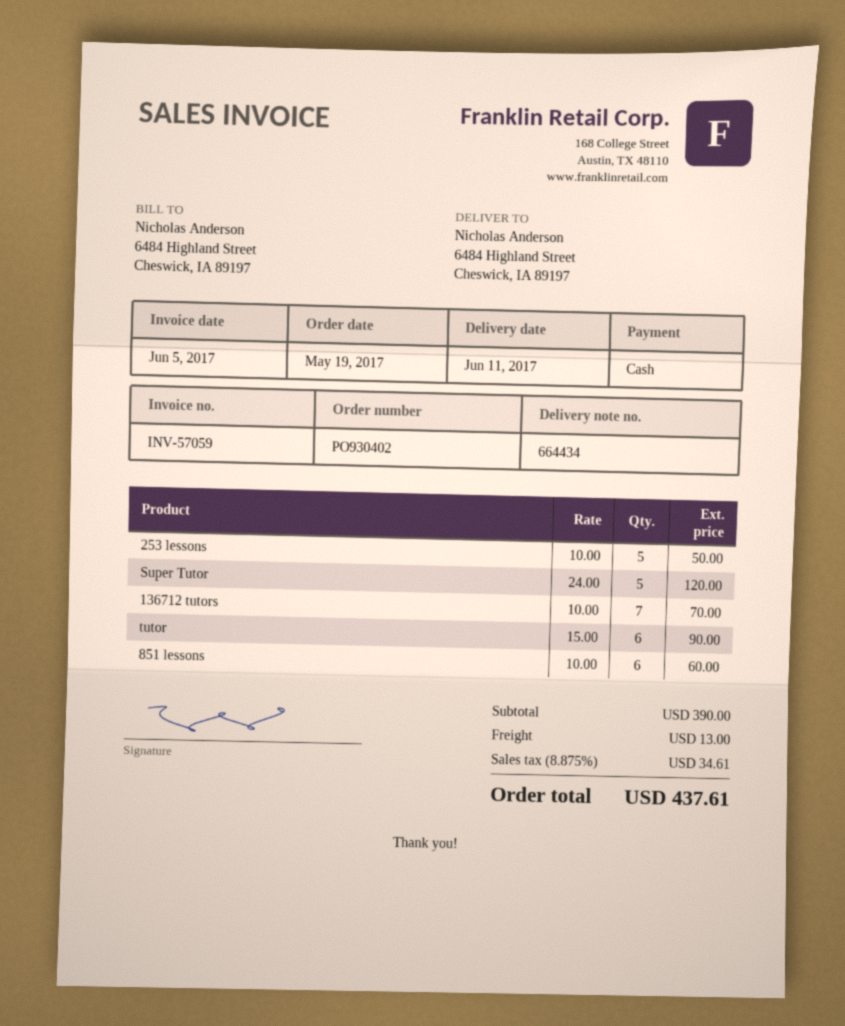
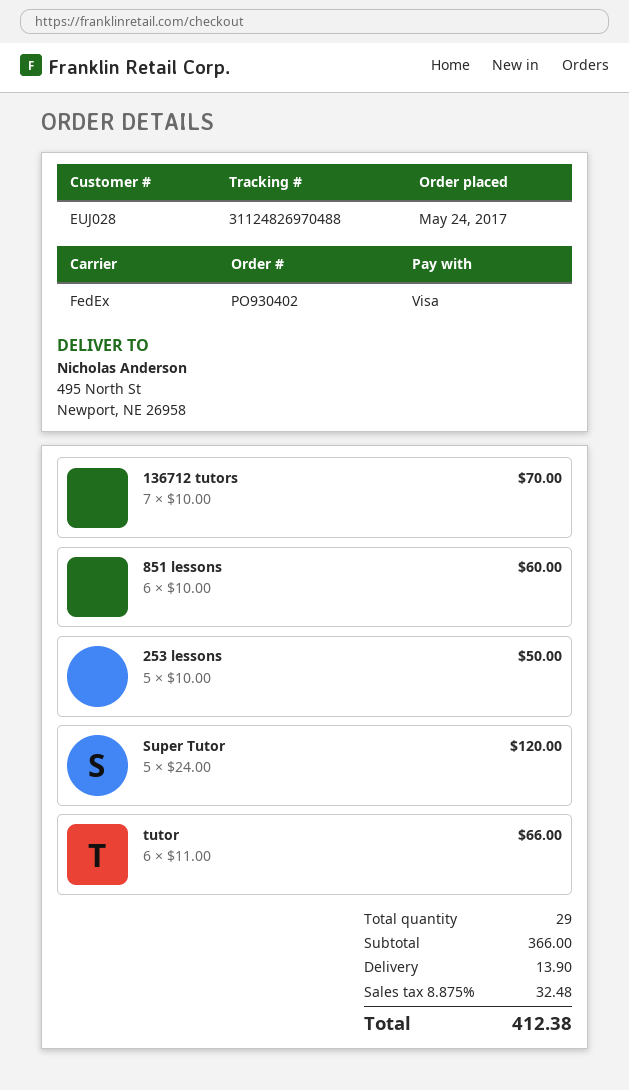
order date: 2017-05-19 -> 2017-05-24
payment method: cash -> Visa
ship to: 6484 Highland Street, Cheswick, IA 89197 -> 495 North St, Newport, NE 26958
tutor: 6 x 15.00 = 90.00 -> 6 x 11.00 = 66.00
subtotal: 390.00 -> 366.00
shipping: 13.00 -> 13.90
tax: 8.875% = 34.61 -> 8.875% = 32.48
total: 437.61 -> 412.38

